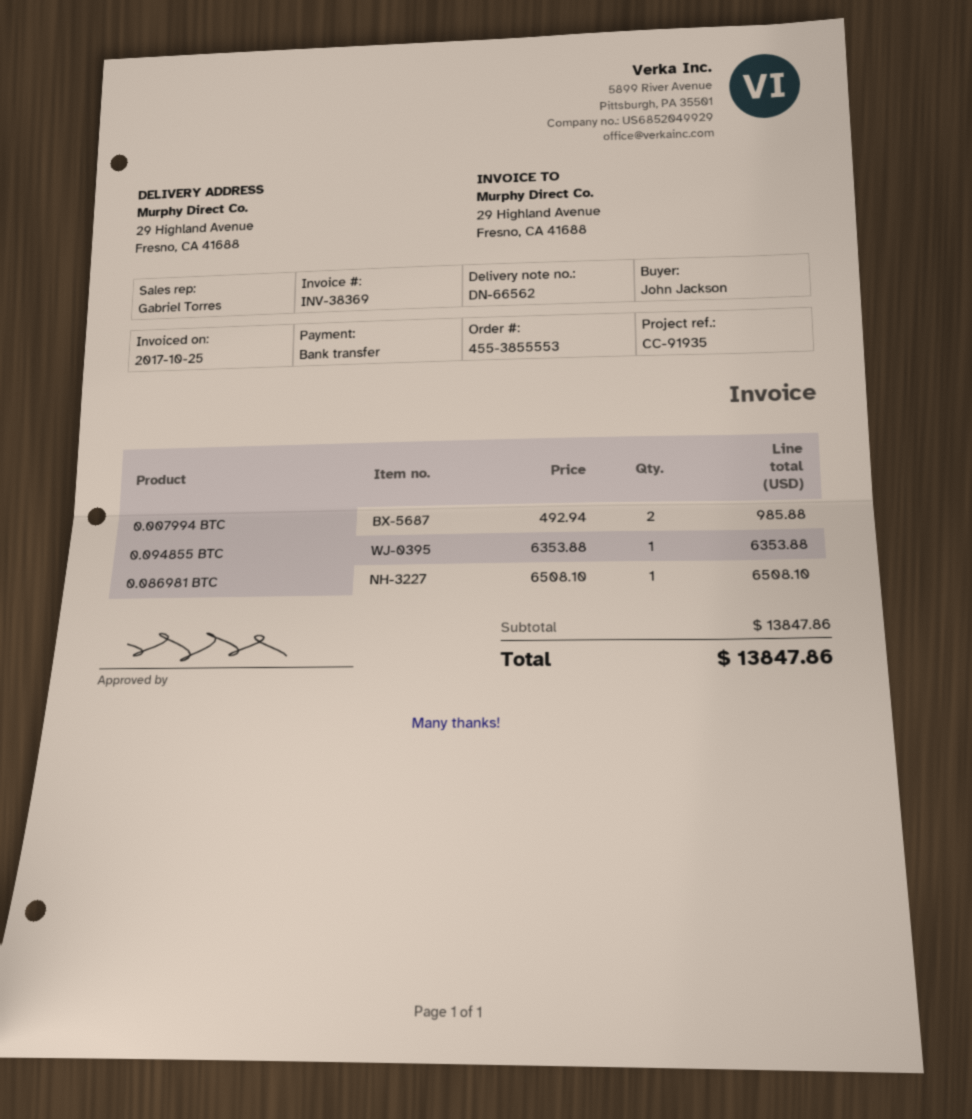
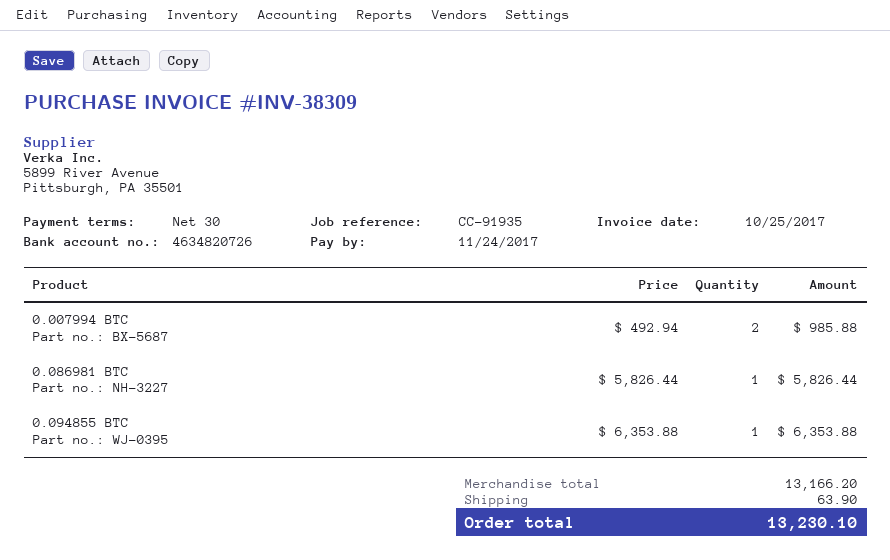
invoice number: INV-38369 -> INV-38309
0.086981 BTC: 1 x 6508.10 = 6508.10 -> 1 x 5826.44 = 5826.44
subtotal: 13847.86 -> 13166.20
shipping: none -> 63.90
total: 13847.86 -> 13230.10

